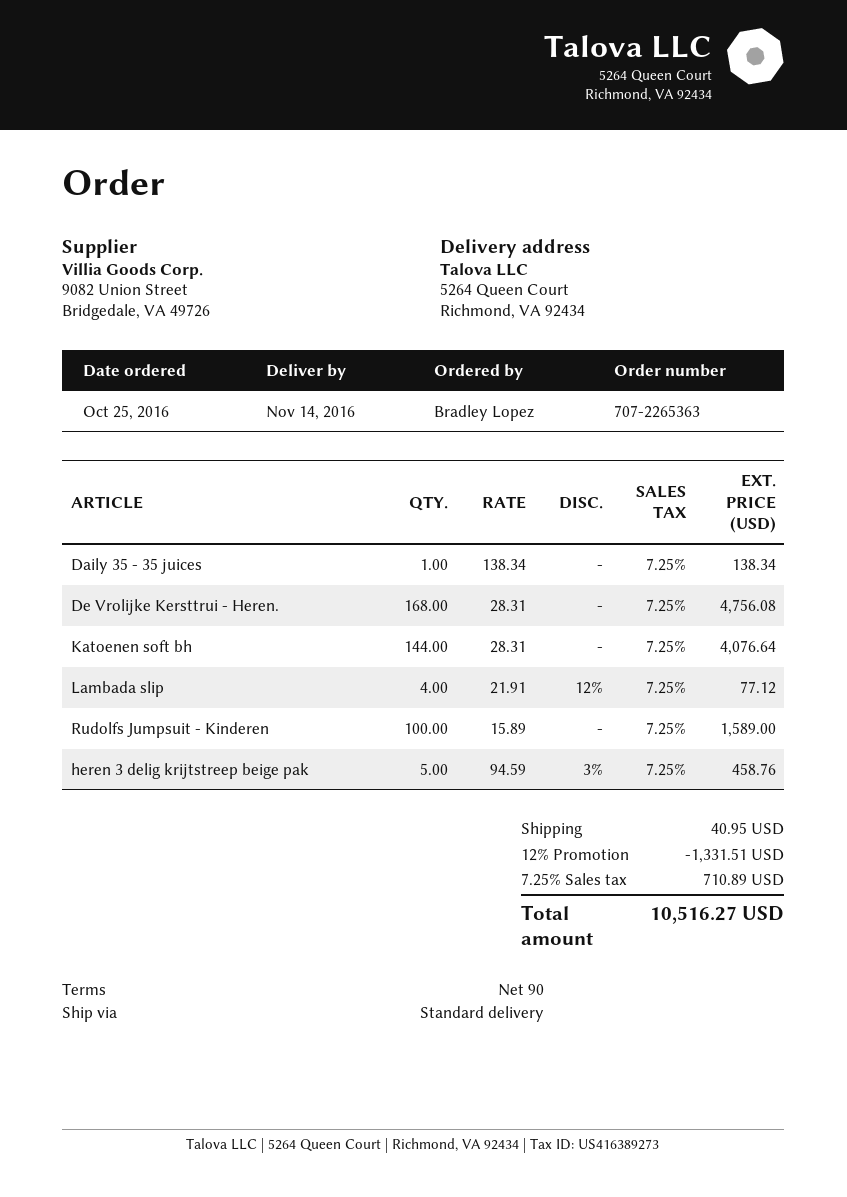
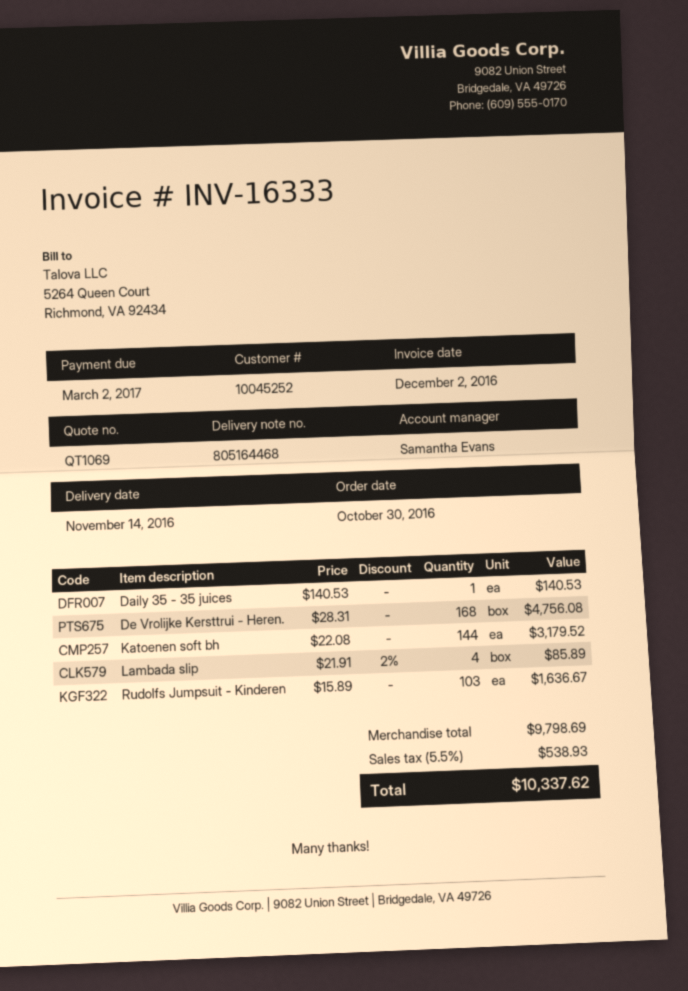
order date: 2016-10-25 -> 2016-10-30
Daily 35 - 35 juices: 1 x 138.34 = 138.34 -> 1 x 140.53 = 140.53
Katoenen soft bh: 144 x 28.31 = 4076.64 -> 144 x 22.08 = 3179.52
Lambada slip: 4 x 21.91 - 12% = 77.12 -> 4 x 21.91 - 2% = 85.89
Rudolfs Jumpsuit - Kinderen: 100 x 15.89 = 1589.00 -> 103 x 15.89 = 1636.67
heren 3 delig krijtstreep beige pak: 5 x 94.59 - 3% = 458.76 -> none
discount: 12% = 1331.51 -> none
shipping: 40.95 -> none
tax: 7.25% = 710.89 -> 5.5% = 538.93
total: 10516.27 -> 10337.62

